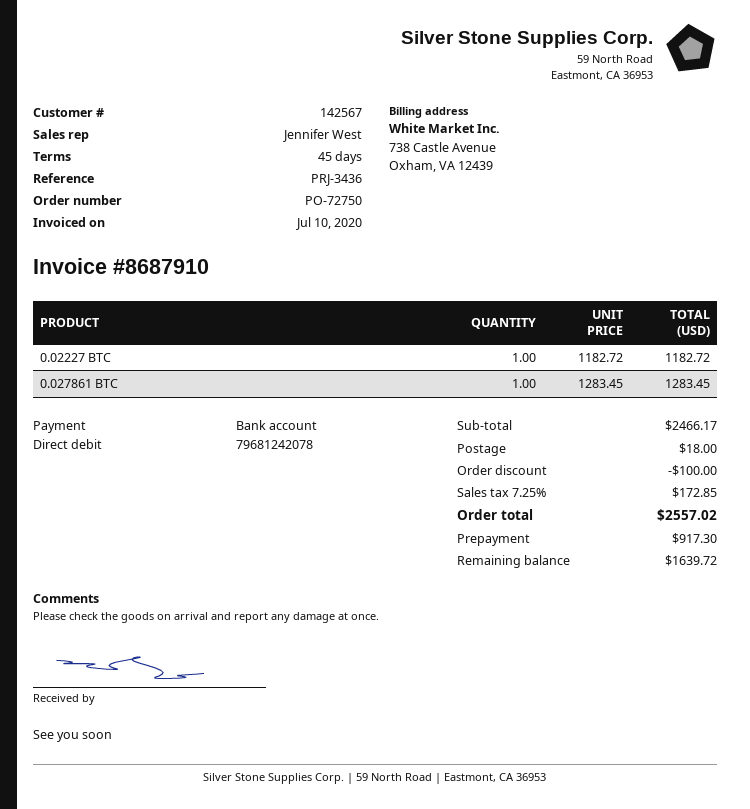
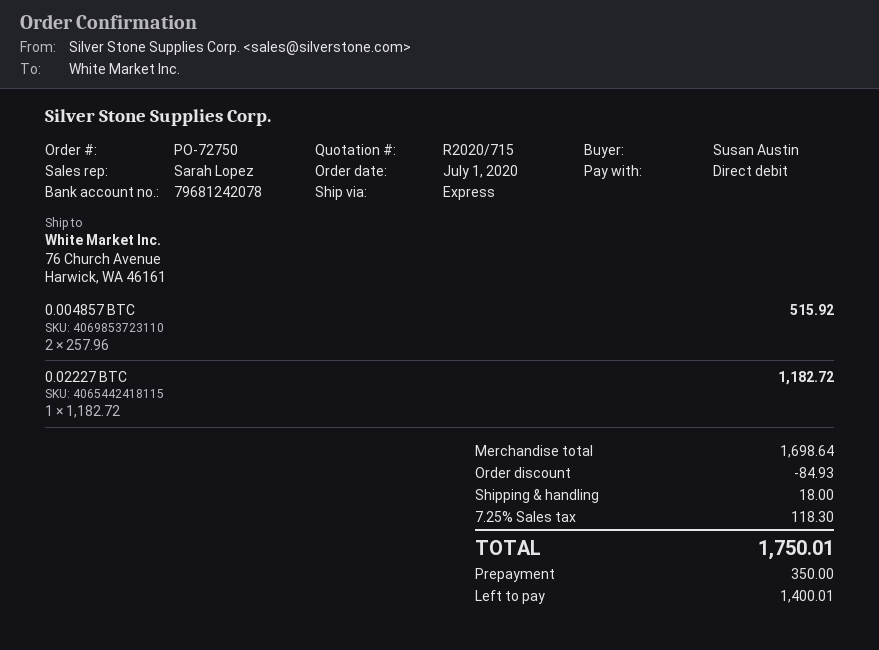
sales rep: Jennifer West -> Sarah Lopez
0.027861 BTC: 1 x 1283.45 = 1283.45 -> none
0.004857 BTC: none -> 2 x 257.96 = 515.92
subtotal: 2466.17 -> 1698.64
discount: 100.00 -> 84.93
tax: 7.25% = 172.85 -> 7.25% = 118.30
total: 2557.02 -> 1750.01
deposit: 917.30 -> 350.00
balance: 1639.72 -> 1400.01

